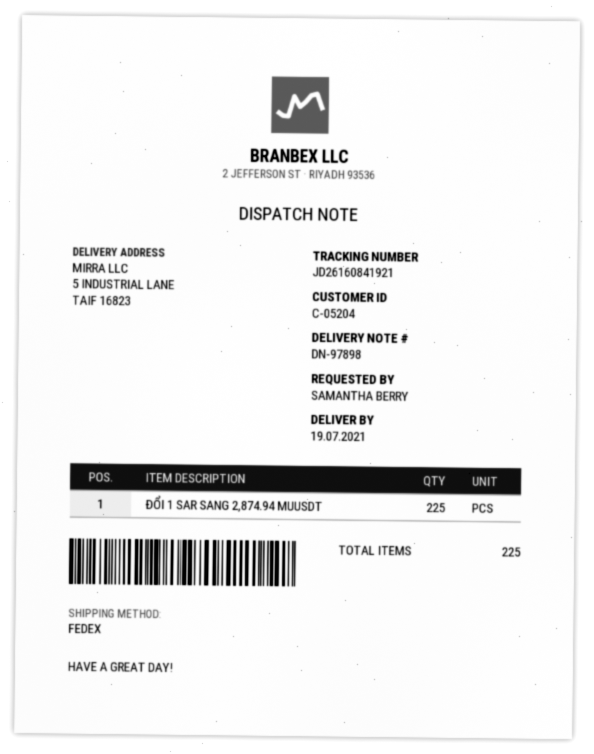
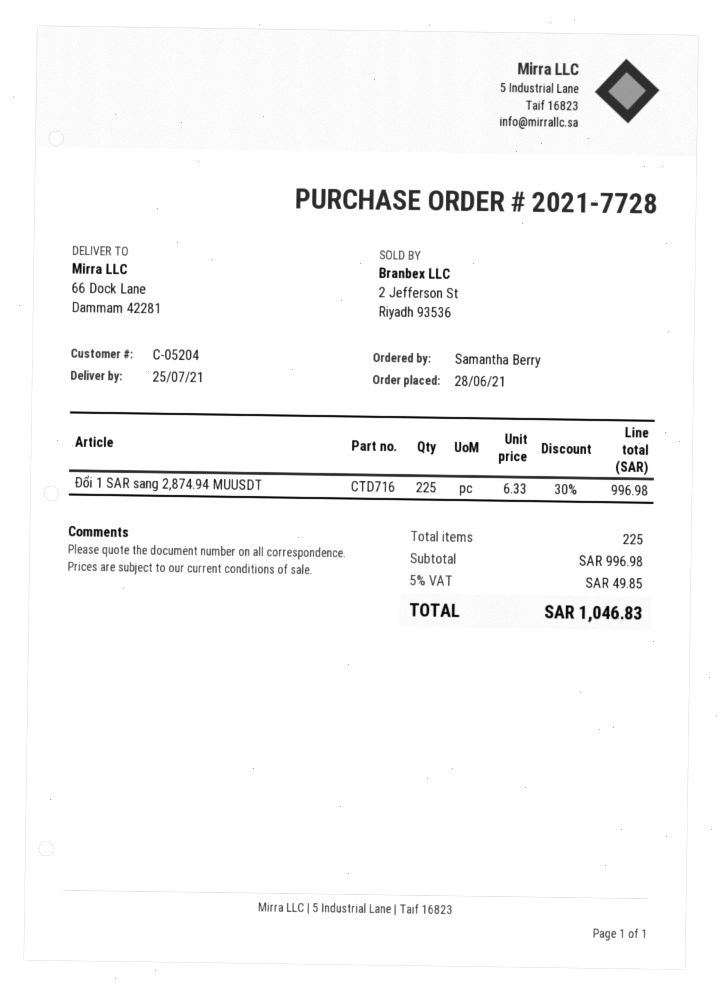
delivery date: 2021-07-19 -> 2021-07-25
ship to: 5 INDUSTRIAL LANE, TAIF 16823 -> 66 Dock Lane, Dammam 42281

